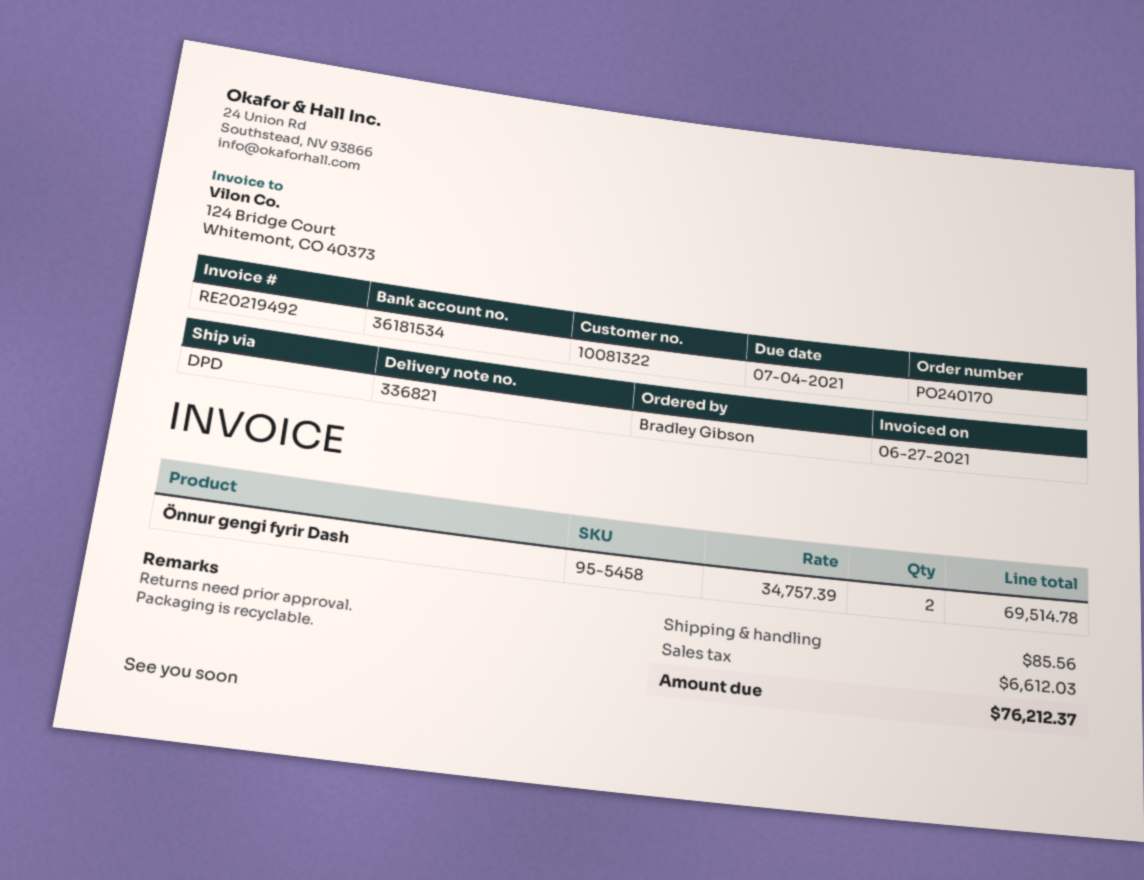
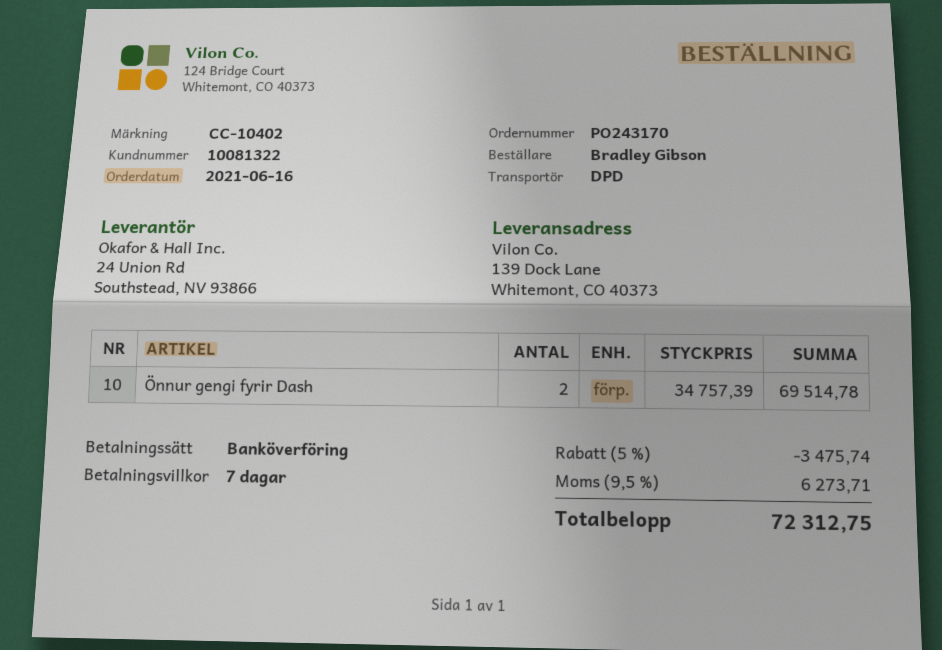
order number: PO240170 -> PO243170
discount: none -> 5% = 3475.74
shipping: 85.56 -> none
tax: 6612.03 -> 6273.71
total: 76212.37 -> 72312.75

